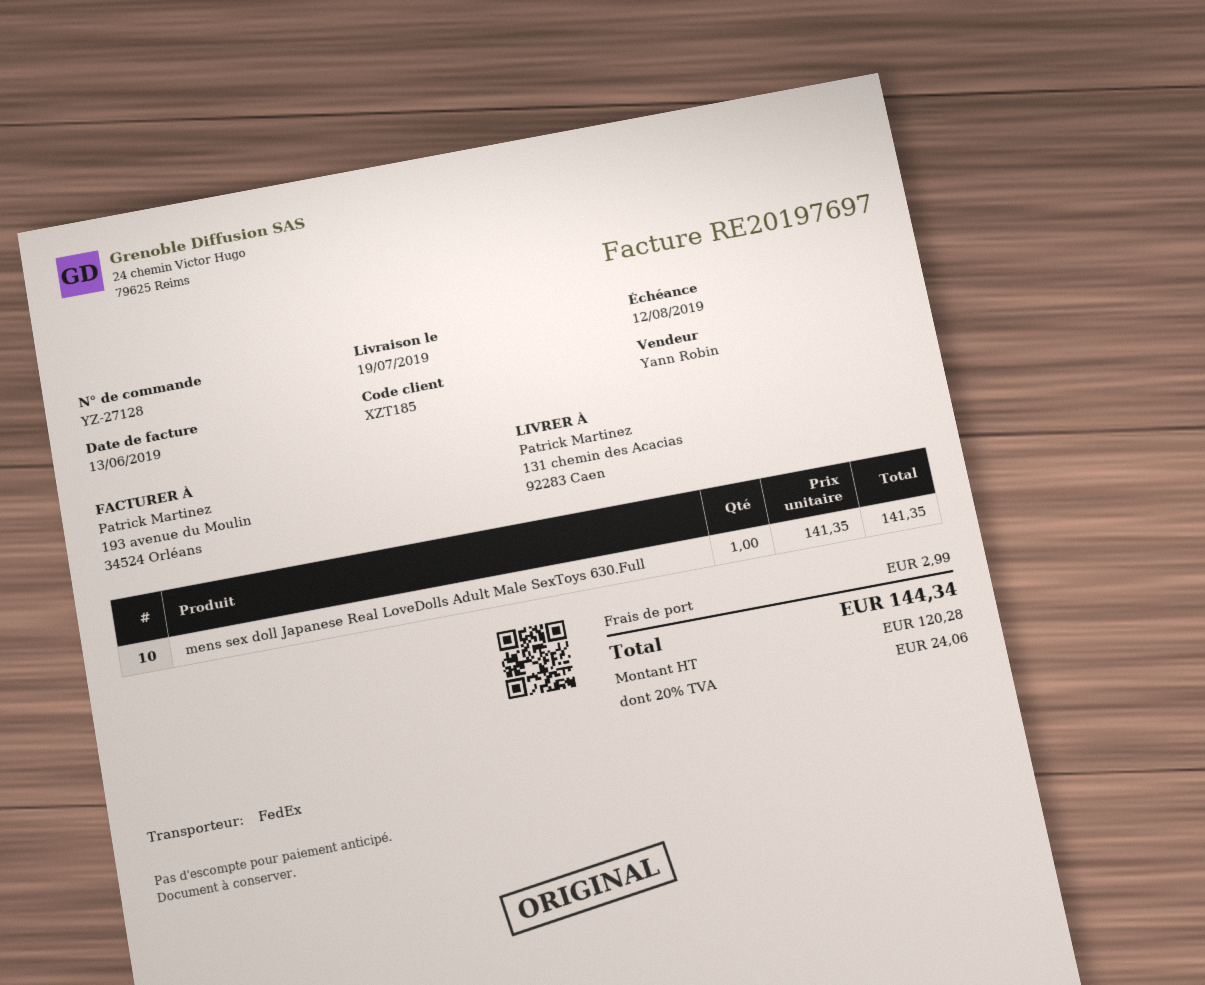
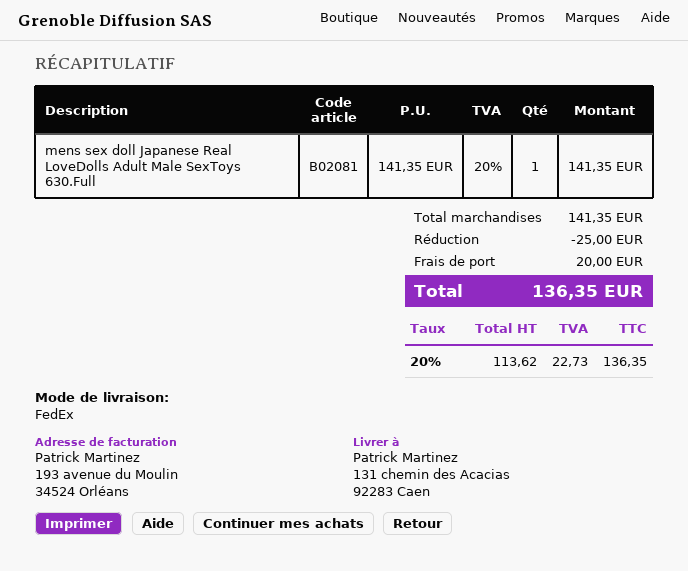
discount: none -> 25.00
shipping: 2.99 -> 20.00
net: 120.28 -> 113.62
tax: 20% = 24.06 -> 20% = 22.73
total: 144.34 -> 136.35

